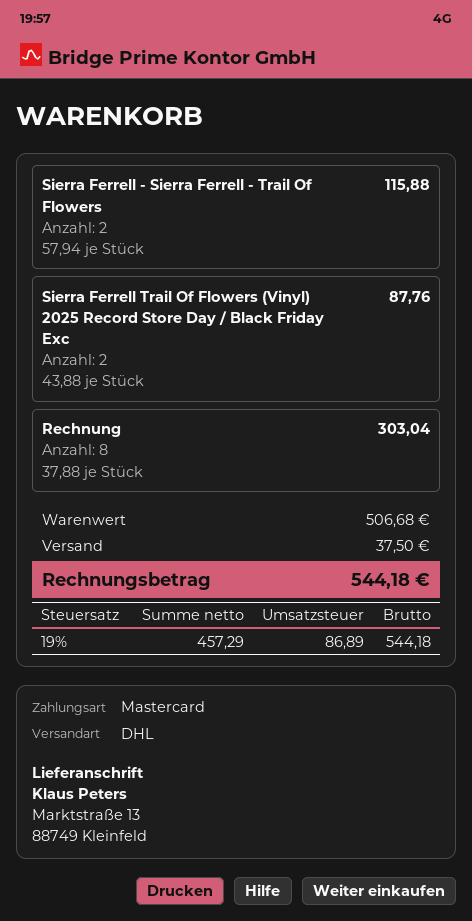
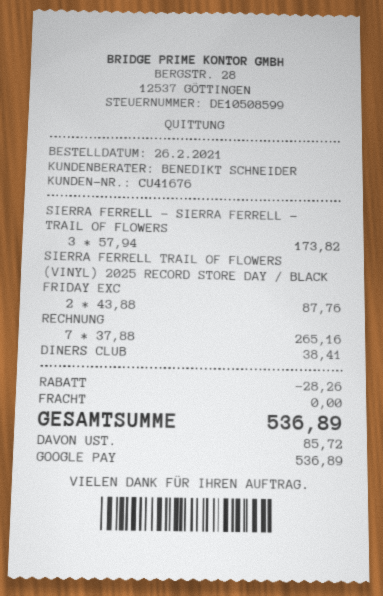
payment method: Mastercard -> Google Pay
Sierra Ferrell - Sierra Ferrell - Trail Of Flowers: 2 x 57.94 = 115.88 -> 3 x 57.94 = 173.82
Rechnung: 8 x 37.88 = 303.04 -> 7 x 37.88 = 265.16
DINERS CLUB: none -> 1 x 38.41 = 38.41
discount: none -> 28.26
shipping: 37.50 -> 0.00
tax: 86.89 -> 85.72
total: 544.18 -> 536.89

